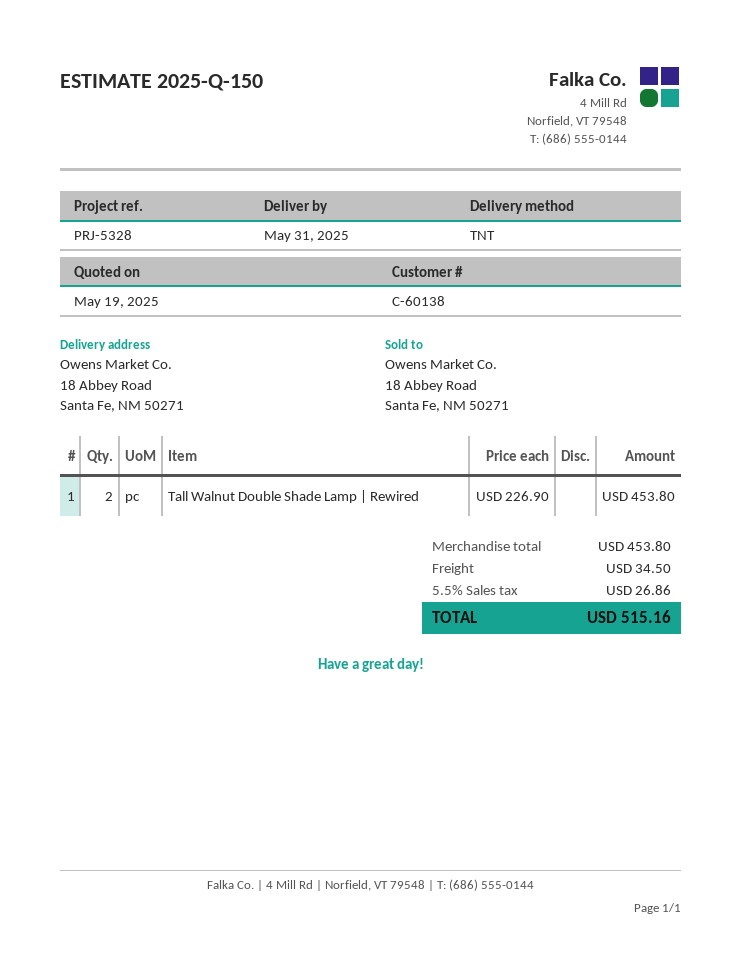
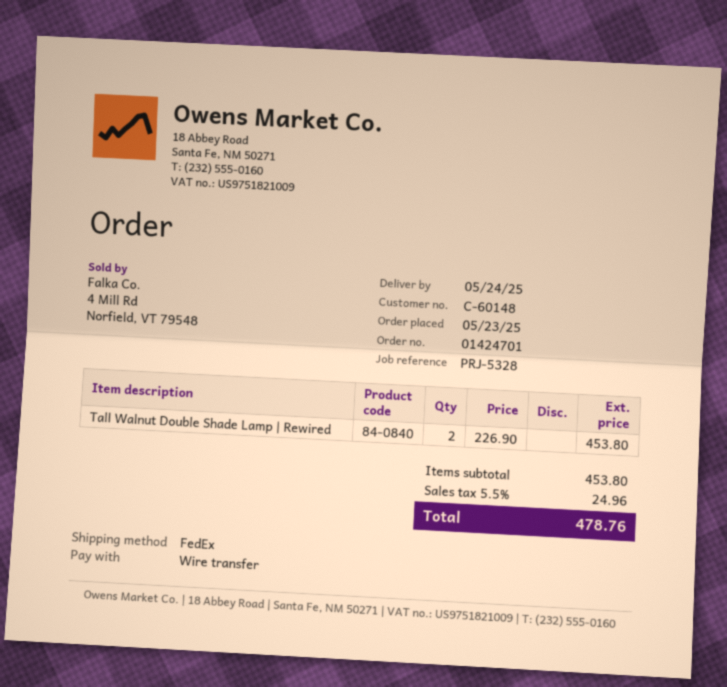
delivery date: 2025-05-31 -> 2025-05-24
customer number: C-60138 -> C-60148
shipping method: TNT -> FedEx
shipping: 34.50 -> none
tax: 5.5% = 26.86 -> 5.5% = 24.96
total: 515.16 -> 478.76

